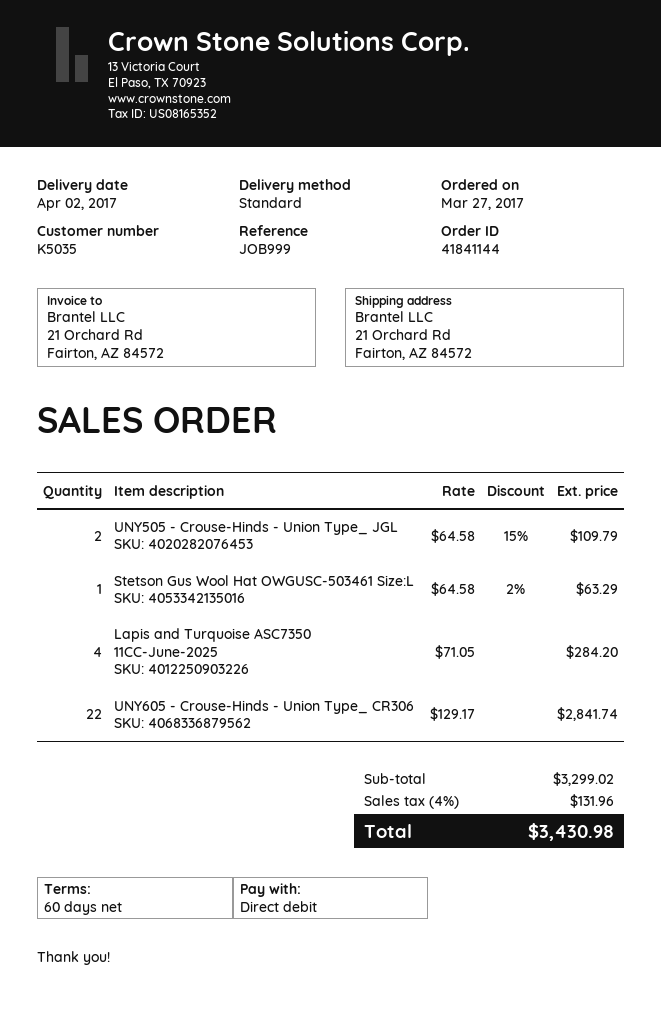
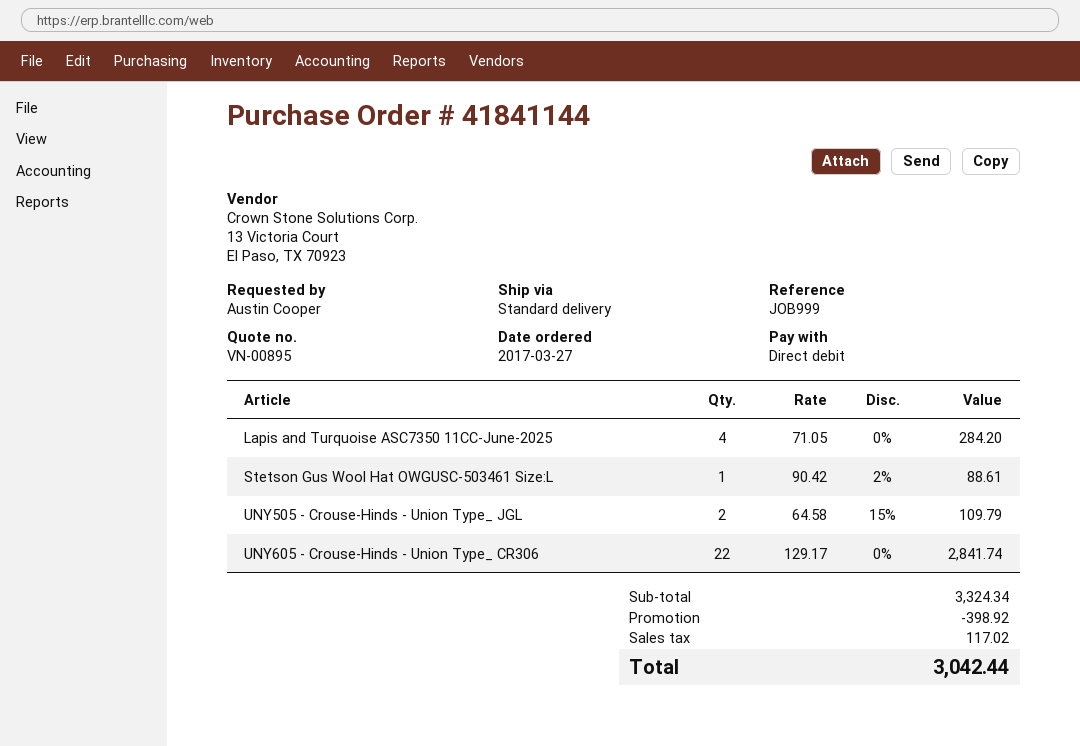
Stetson Gus Wool Hat OWGUSC-503461 Size:L: 1 x 64.58 - 2% = 63.29 -> 1 x 90.42 - 2% = 88.61
subtotal: 3299.02 -> 3324.34
discount: none -> 398.92
tax: 131.96 -> 117.02
total: 3430.98 -> 3042.44

